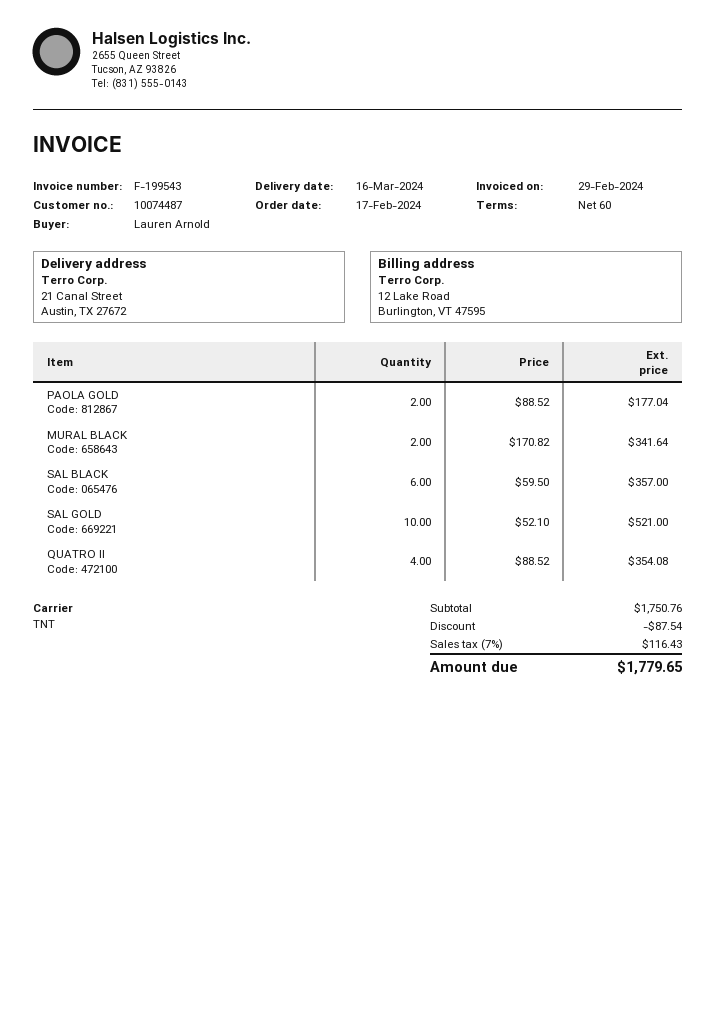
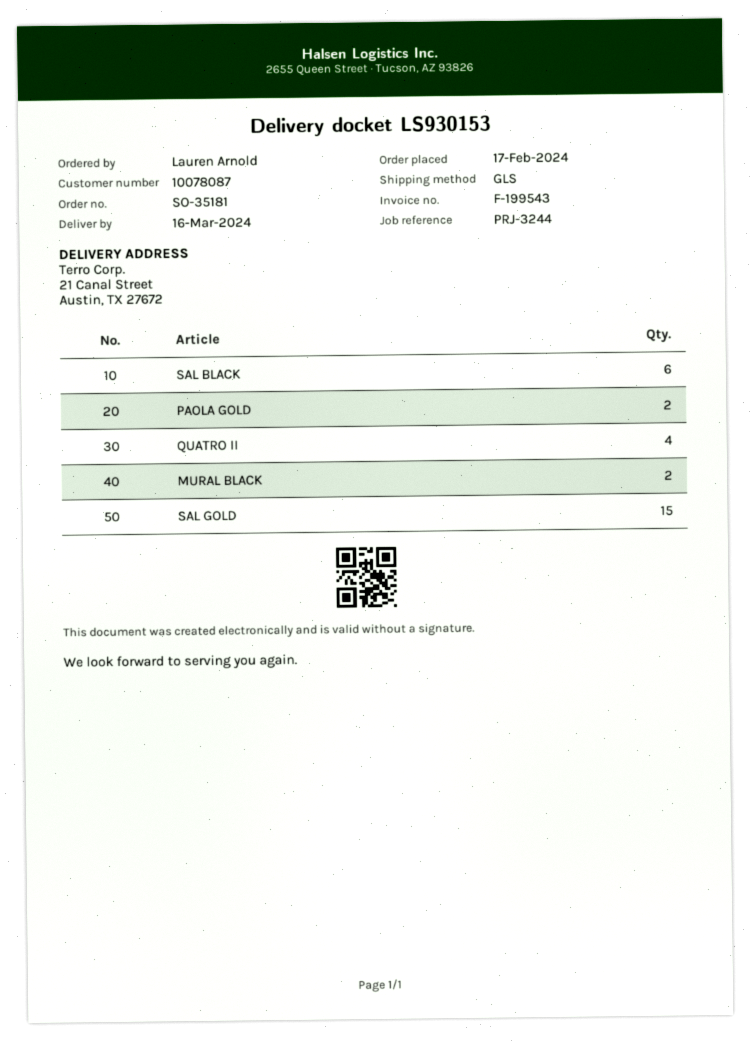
customer number: 10074487 -> 10078087
shipping method: TNT -> GLS
SAL GOLD: 10 -> 15

